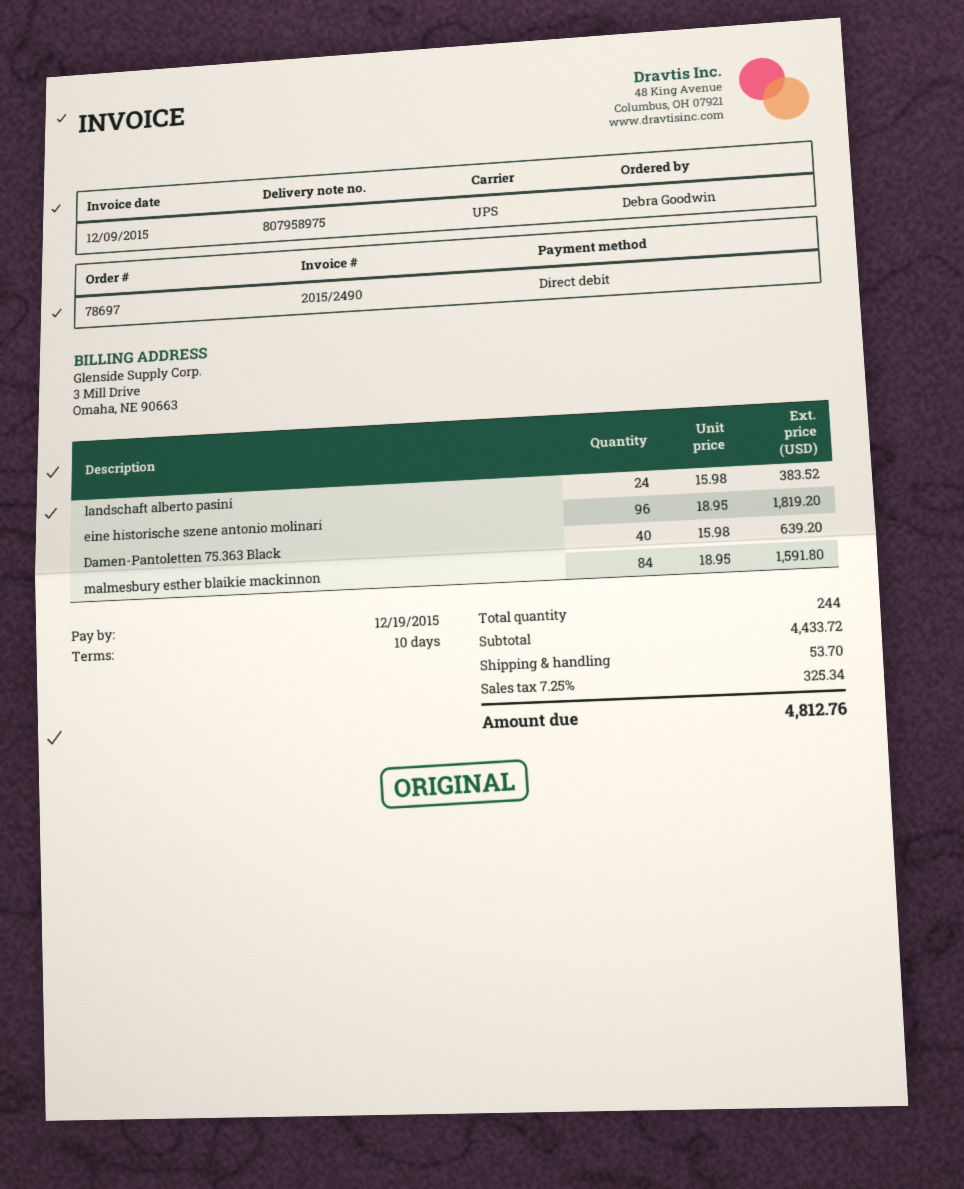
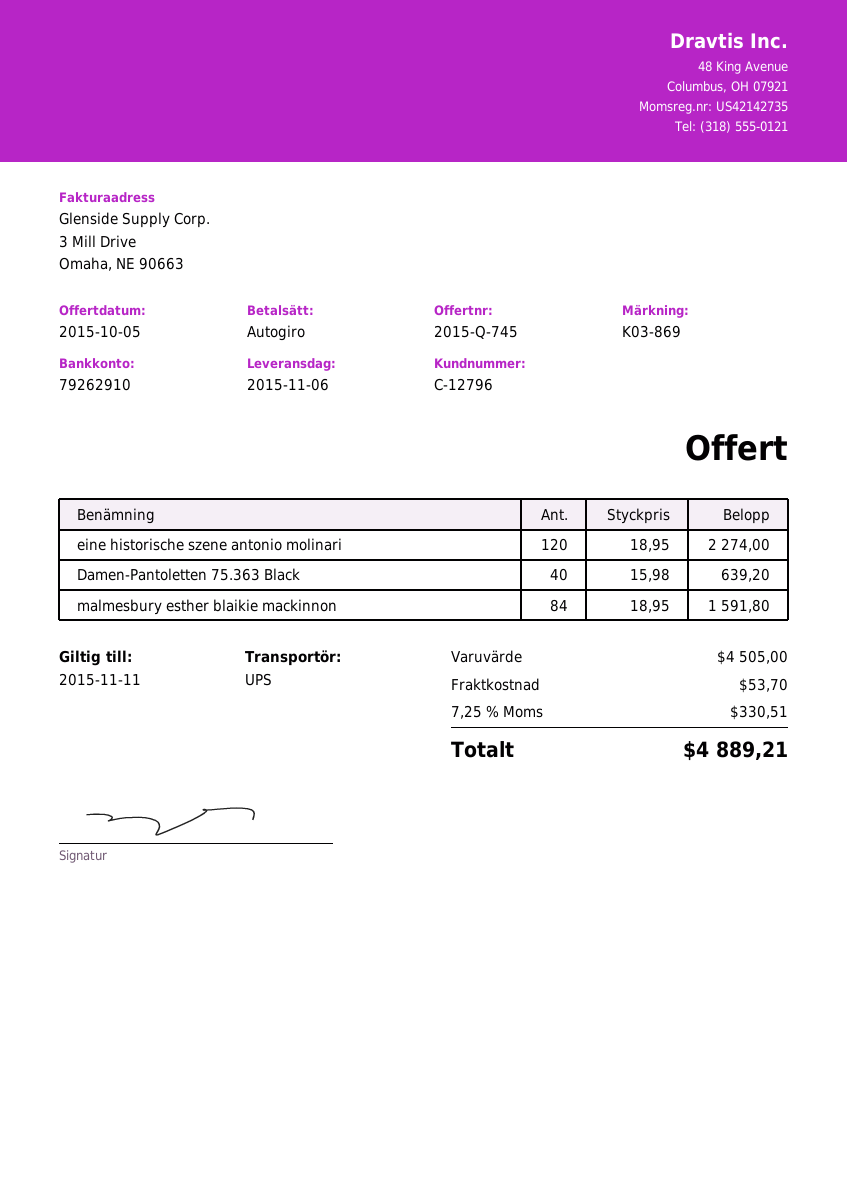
landschaft alberto pasini: 24 x 15.98 = 383.52 -> none
eine historische szene antonio molinari: 96 x 18.95 = 1819.20 -> 120 x 18.95 = 2274.00
subtotal: 4433.72 -> 4505.00
tax: 7.25% = 325.34 -> 7.25% = 330.51
total: 4812.76 -> 4889.21

